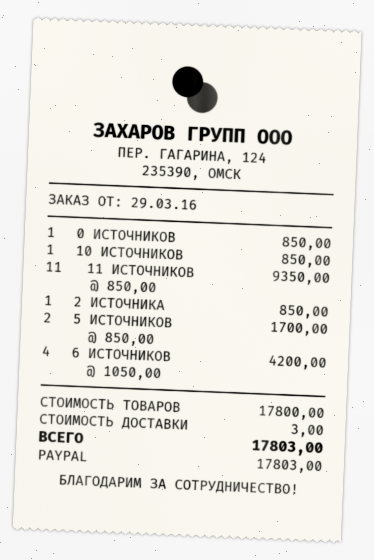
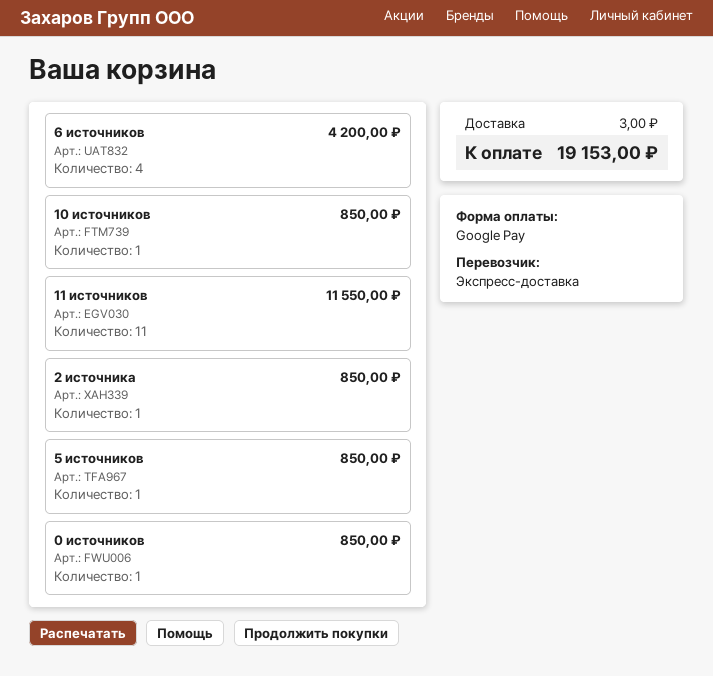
payment method: PayPal -> Google Pay
11 ИСТОЧНИКОВ: 11 for 9350.00 -> 11 for 11550.00
5 ИСТОЧНИКОВ: 2 for 1700.00 -> 1 for 850.00
total: 17803.00 -> 19153.00

